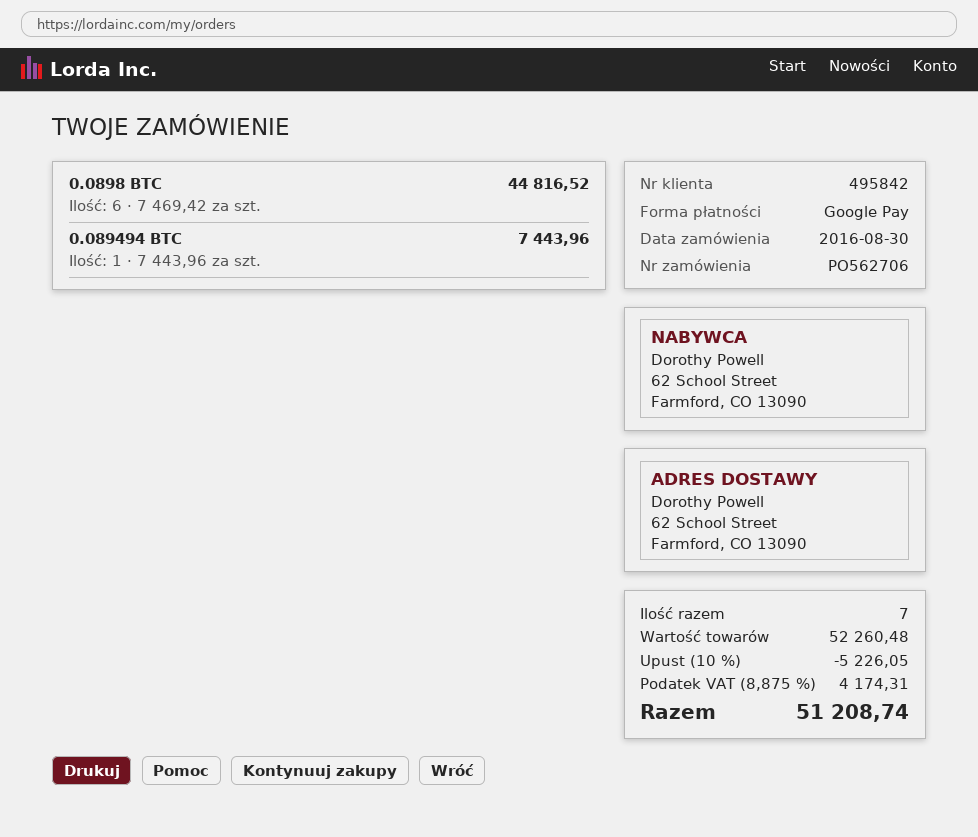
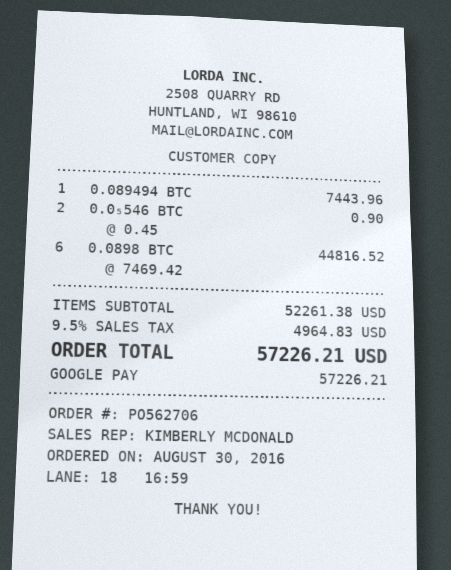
0.0₅546 BTC: none -> 2 x 0.45 = 0.90
subtotal: 52260.48 -> 52261.38
discount: 10% = 5226.05 -> none
tax: 8.875% = 4174.31 -> 9.5% = 4964.83
total: 51208.74 -> 57226.21

